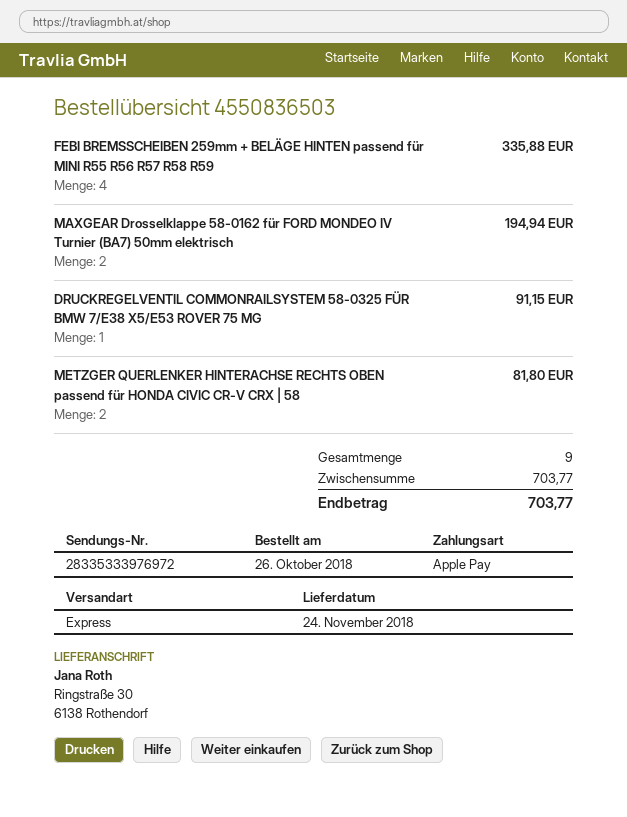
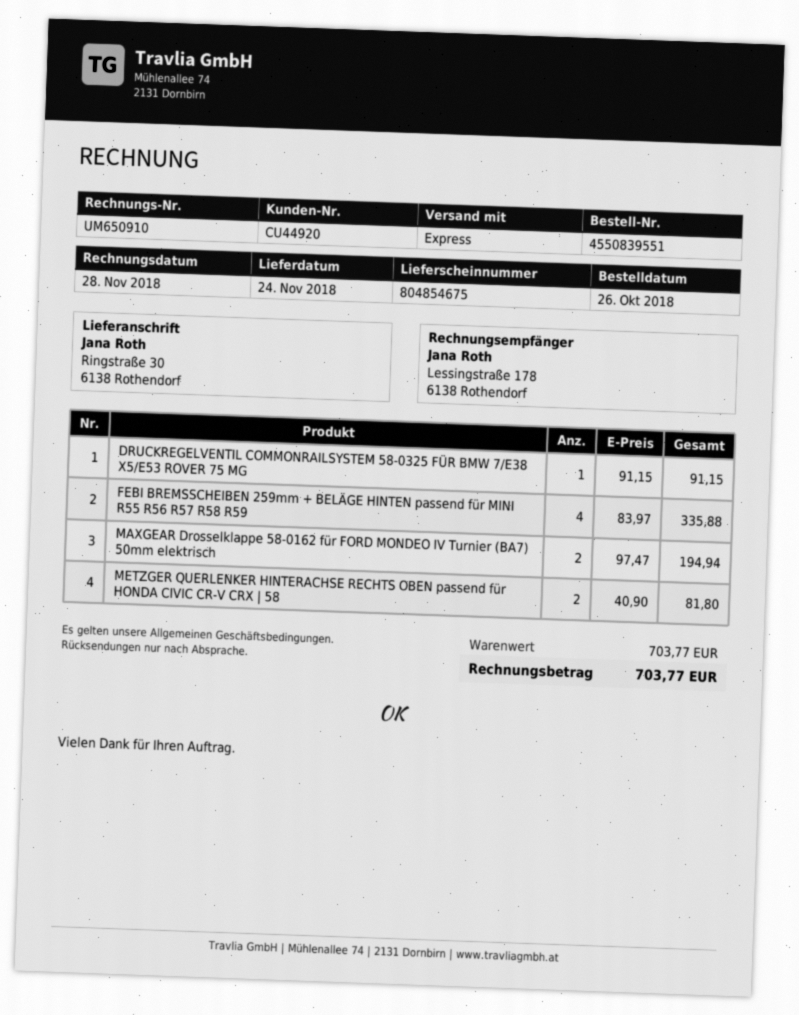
order number: 4550836503 -> 4550839551

